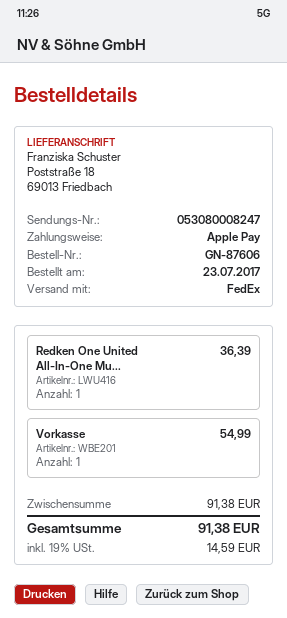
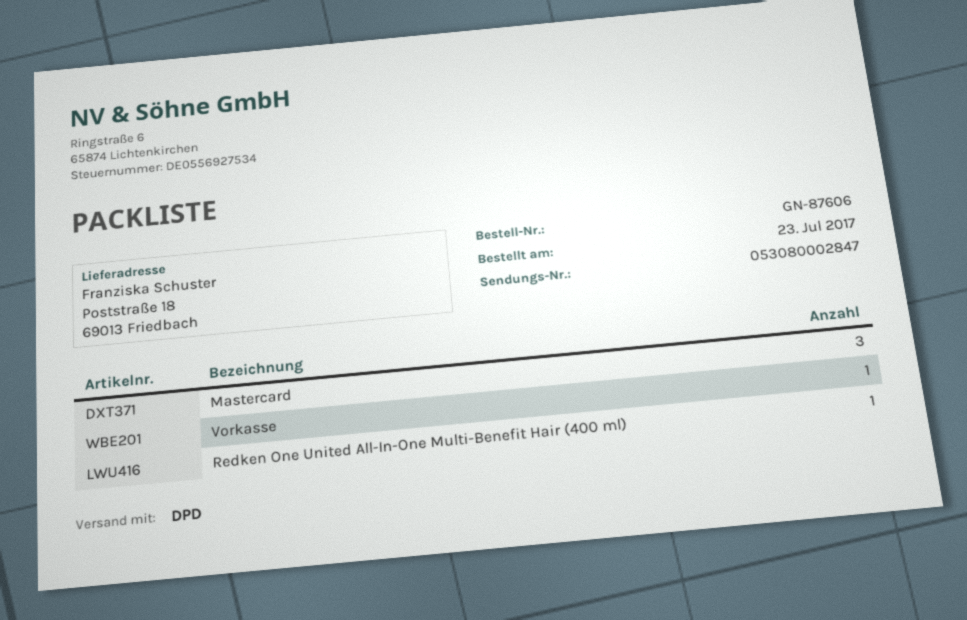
shipping method: FedEx -> DPD
tracking number: 053080008247 -> 053080002847
Mastercard: none -> 3

